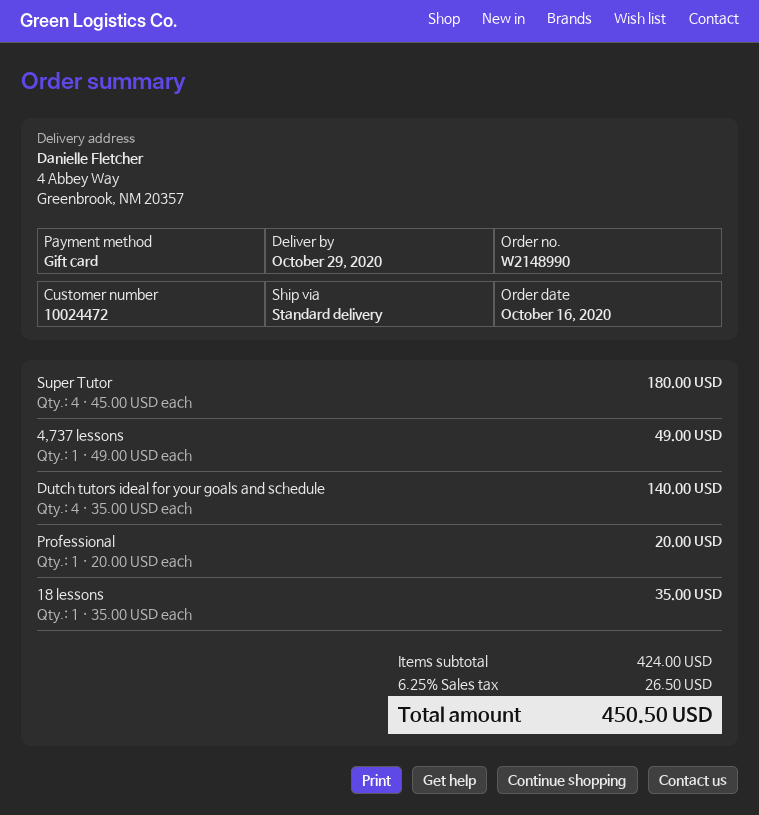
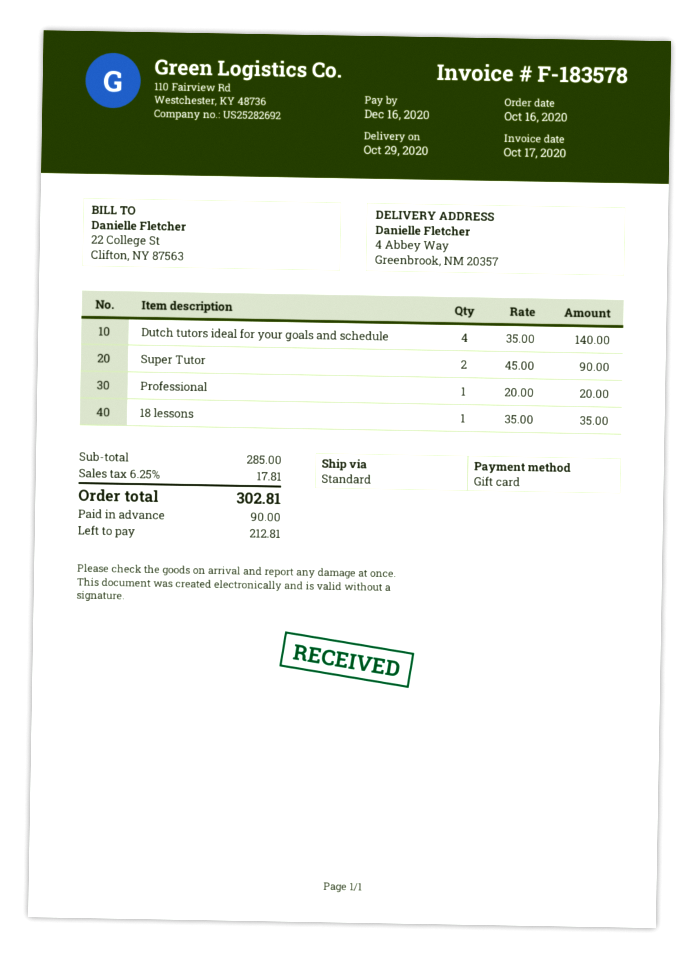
Super Tutor: 4 x 45.00 = 180.00 -> 2 x 45.00 = 90.00
4,737 lessons: 1 x 49.00 = 49.00 -> none
subtotal: 424.00 -> 285.00
tax: 6.25% = 26.50 -> 6.25% = 17.81
total: 450.50 -> 302.81

